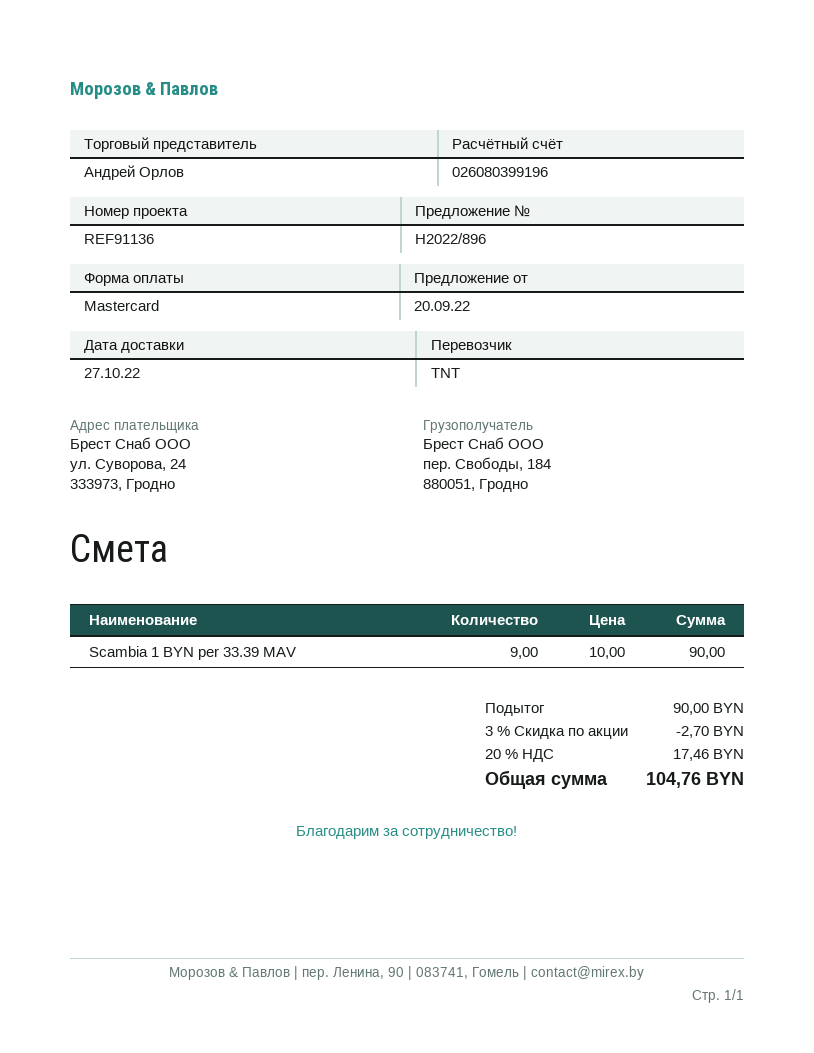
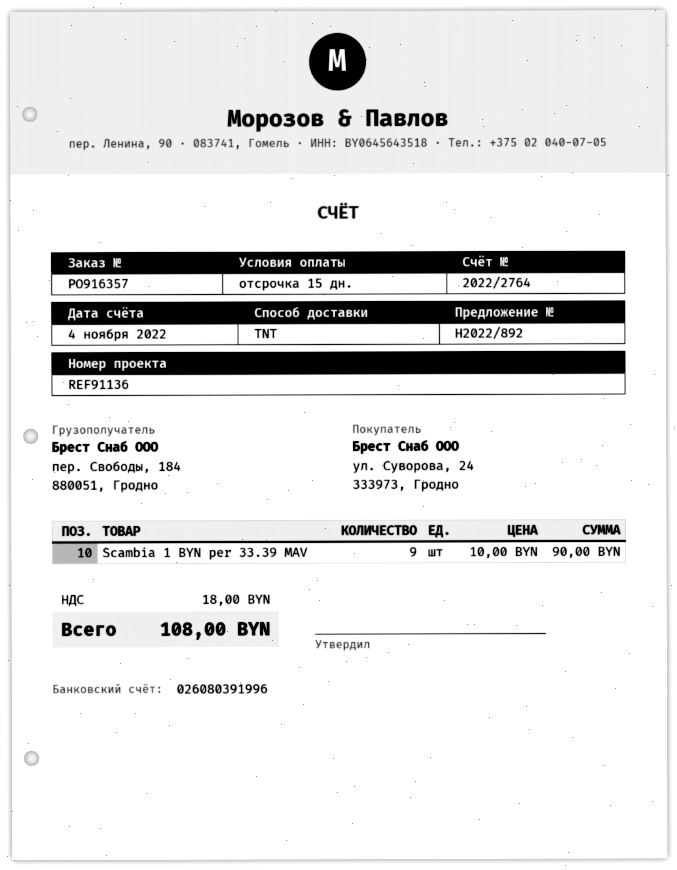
quote number: H2022/896 -> H2022/892
bank account: 026080399196 -> 026080391996
discount: 3% = 2.70 -> none
tax: 17.46 -> 18.00
total: 104.76 -> 108.00

